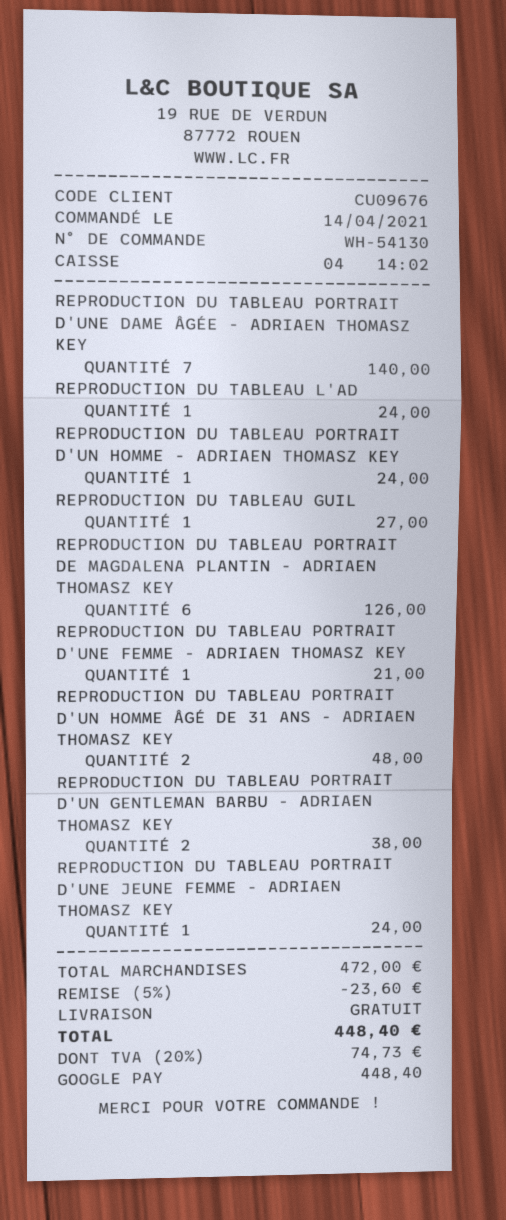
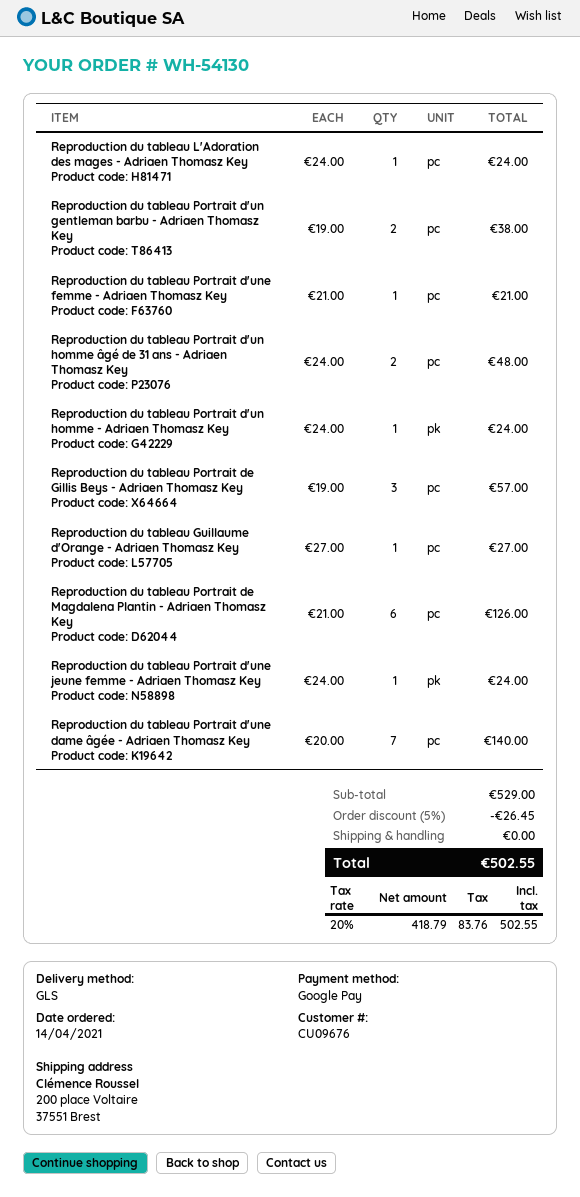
Reproduction du tableau Portrait de Gillis Beys - Adriaen Thomasz Key: none -> 3 for 57.00
subtotal: 472.00 -> 529.00
discount: 5% = 23.60 -> 5% = 26.45
tax: 20% = 74.73 -> 20% = 83.76
total: 448.40 -> 502.55

